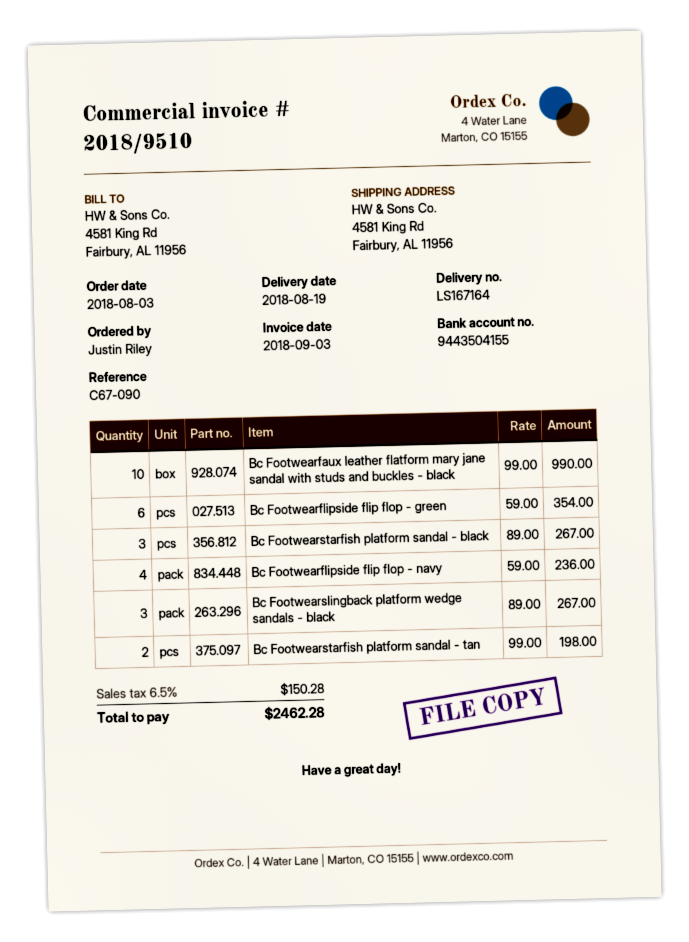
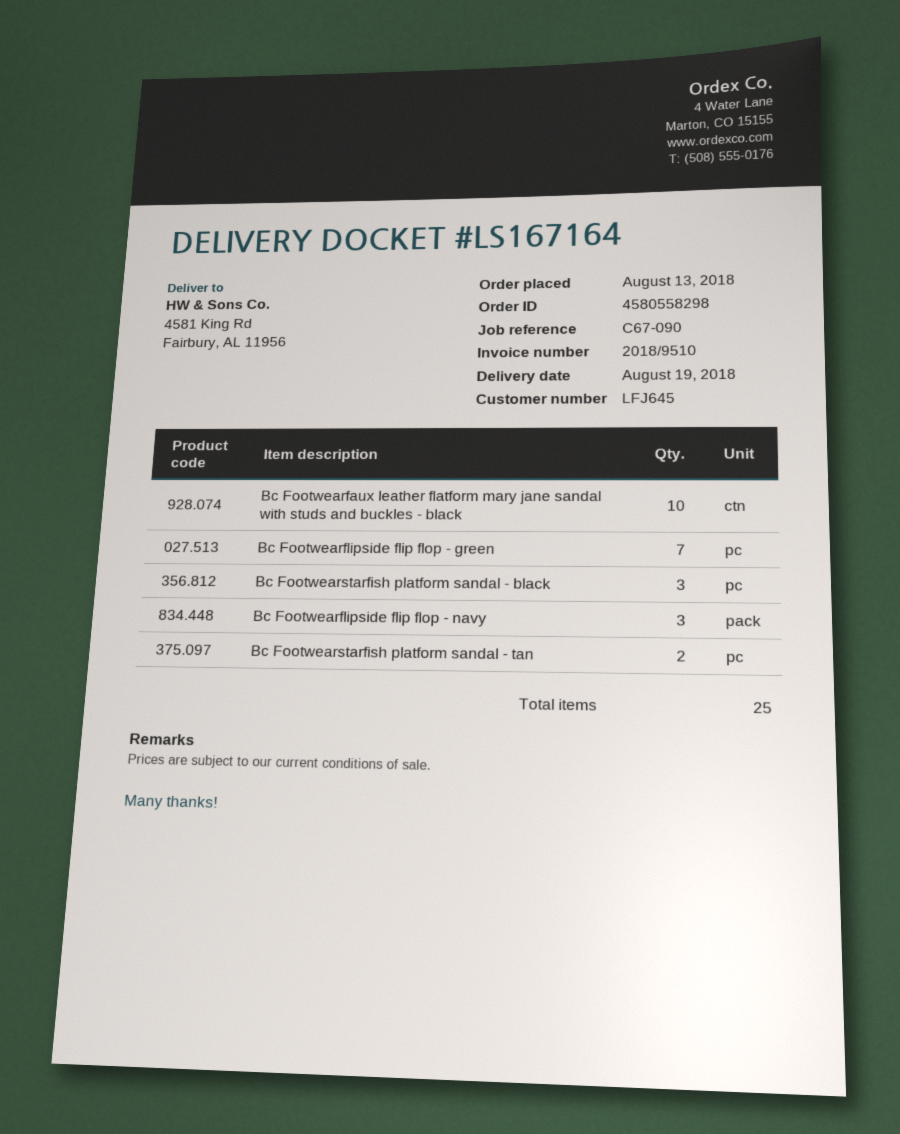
order date: 2018-08-03 -> 2018-08-13
Bc Footwearflipside flip flop - green: 6 -> 7
Bc Footwearflipside flip flop - navy: 4 -> 3
Bc Footwearslingback platform wedge sandals - black: 3 -> none

